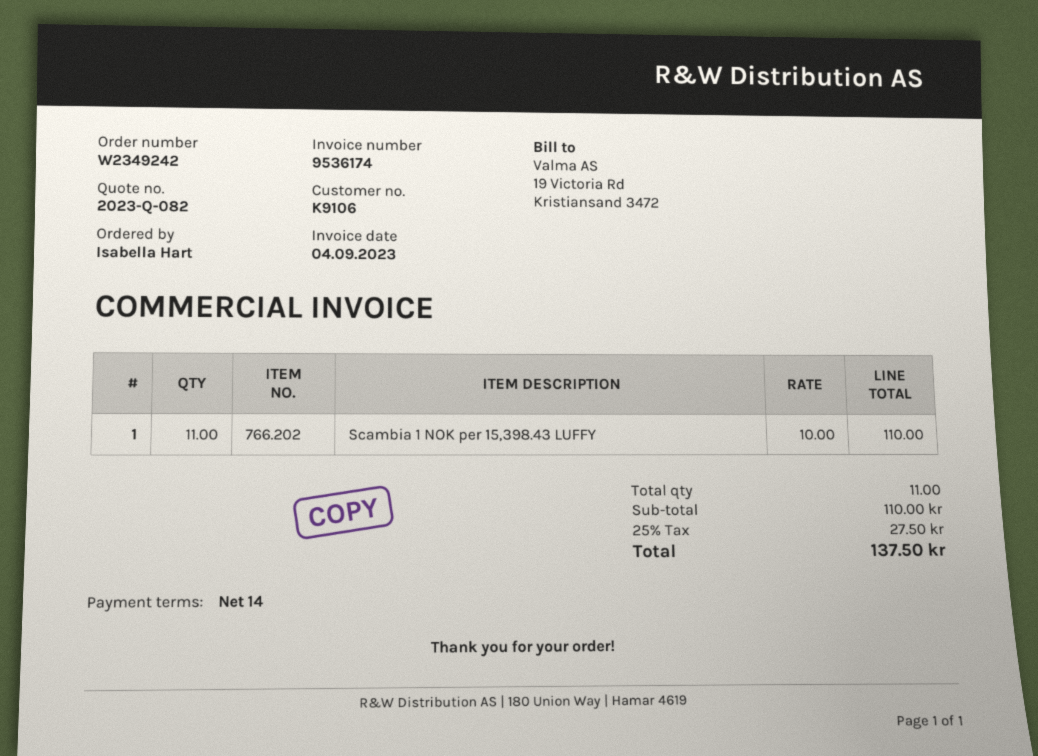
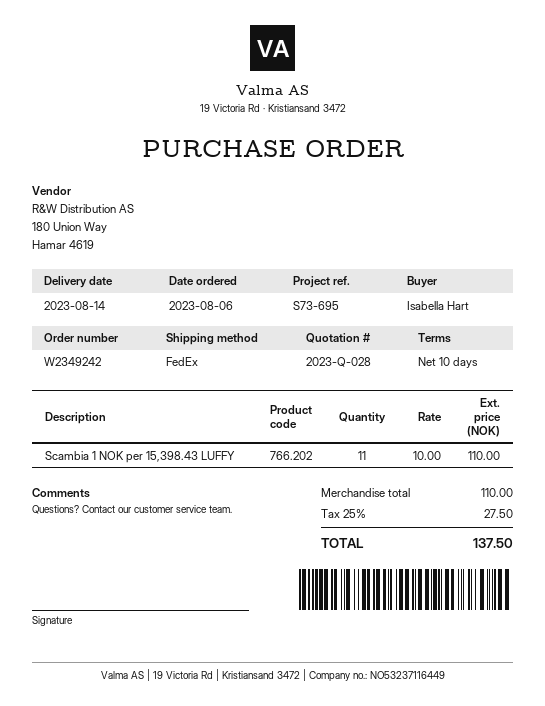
quote number: 2023-Q-082 -> 2023-Q-028
payment terms: 14 days -> 10 days

